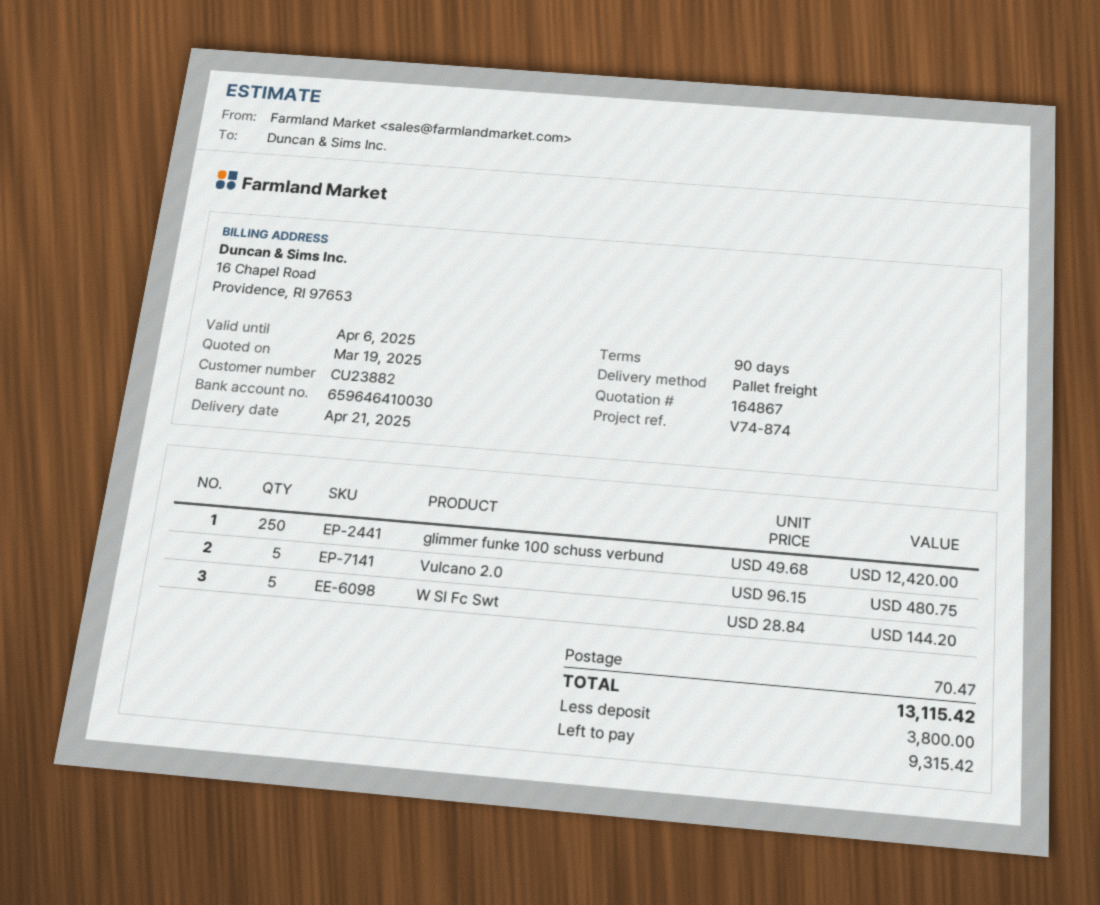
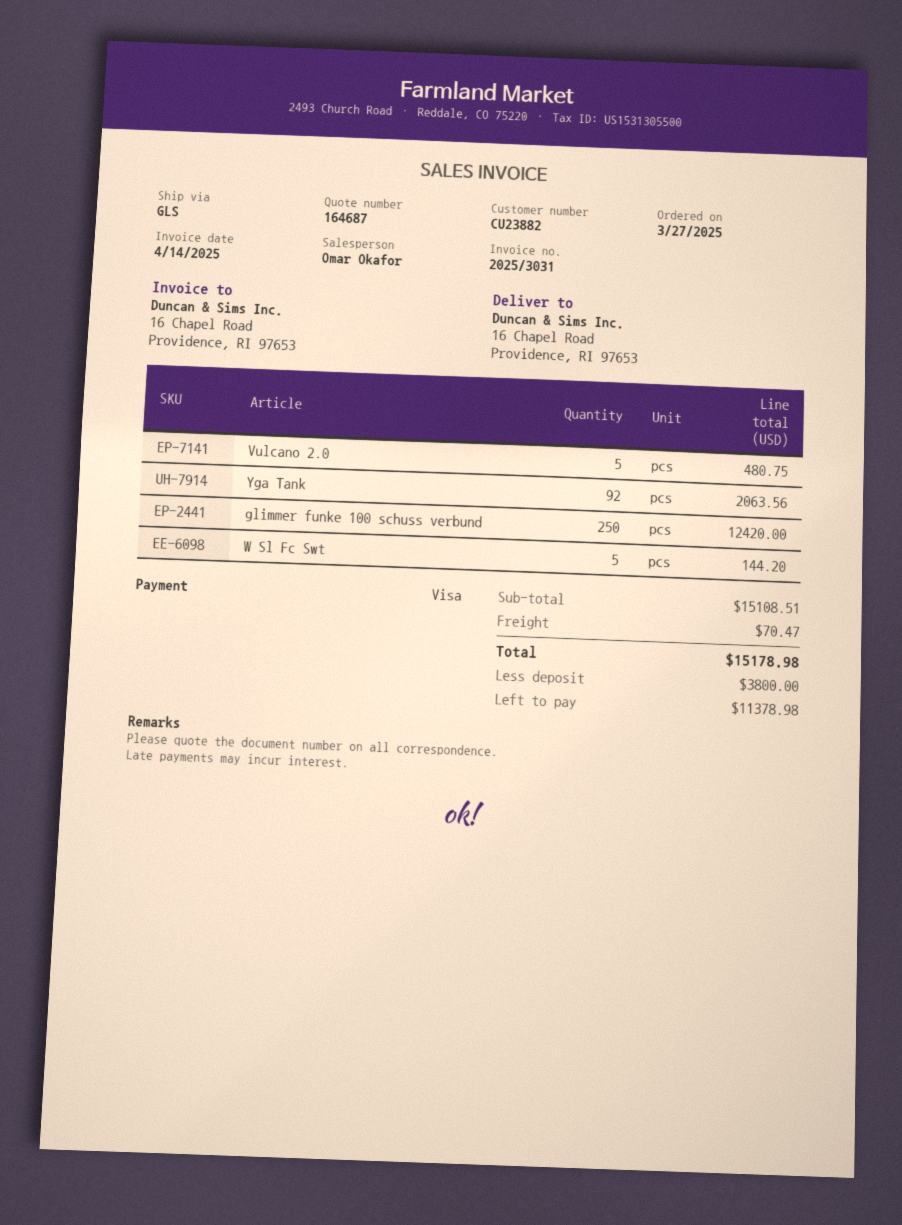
quote number: 164867 -> 164687
shipping method: pallet freight -> GLS
Yga Tank: none -> 92 for 2063.56
total: 13115.42 -> 15178.98
balance: 9315.42 -> 11378.98

